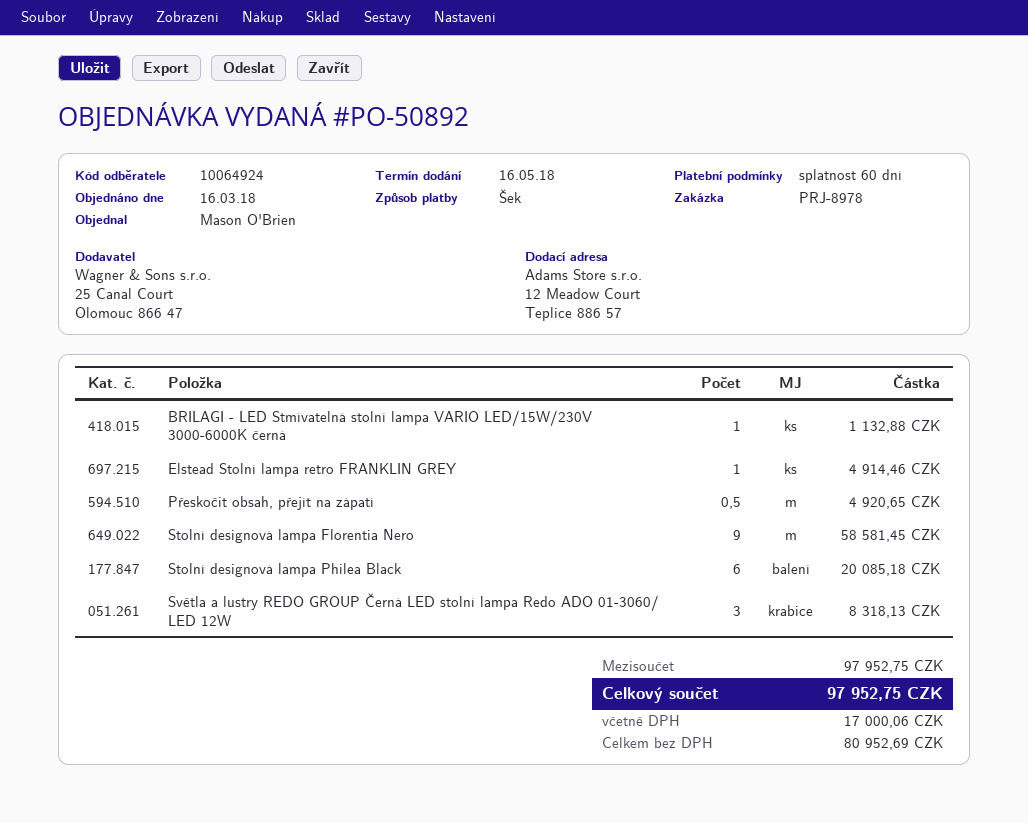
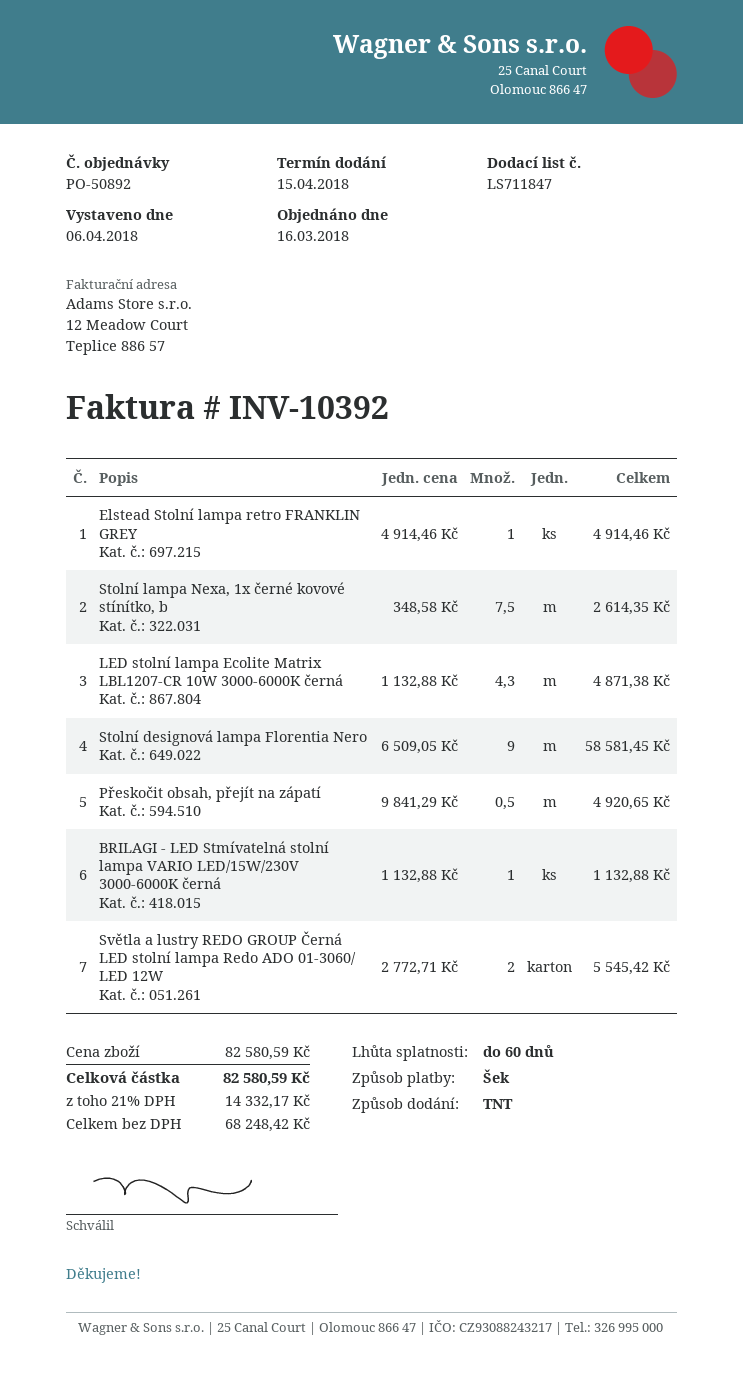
delivery date: 2018-05-16 -> 2018-04-15
Stolní designová lampa Philea Black: 6 for 20085.18 -> none
Světla a lustry REDO GROUP Černá LED stolní lampa Redo ADO 01-3060/ LED 12W: 3 for 8318.13 -> 2 for 5545.42
Stolní lampa Nexa, 1x černé kovové stínítko, b: none -> 7.5 for 2614.35
LED stolní lampa Ecolite Matrix LBL1207-CR 10W 3000-6000K černá: none -> 4.3 for 4871.38
subtotal: 97952.75 -> 82580.59
net: 80952.69 -> 68248.42
tax: 17000.06 -> 14332.17
total: 97952.75 -> 82580.59

